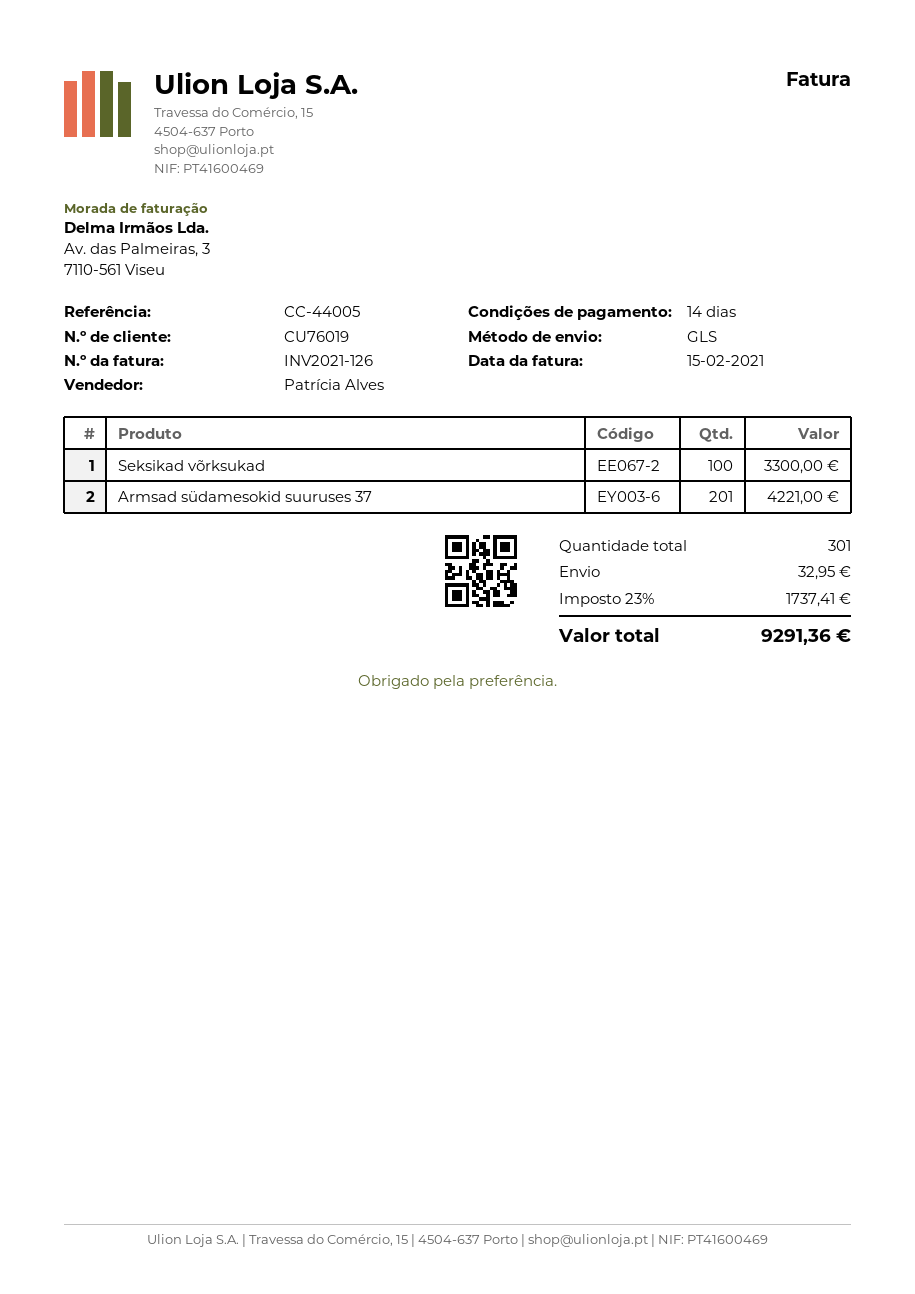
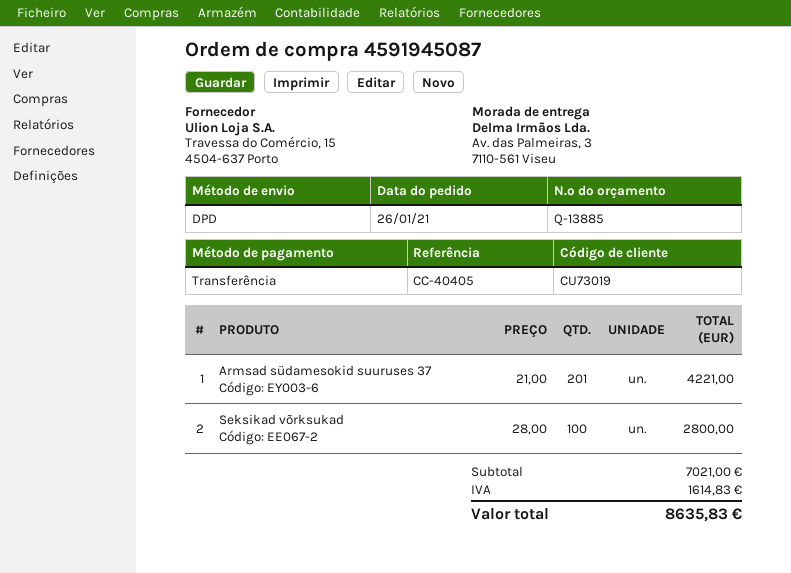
customer number: CU76019 -> CU73019
reference: CC-44005 -> CC-40405
shipping method: GLS -> DPD
Seksikad võrksukad: 100 for 3300.00 -> 100 for 2800.00
shipping: 32.95 -> none
tax: 1737.41 -> 1614.83
total: 9291.36 -> 8635.83

